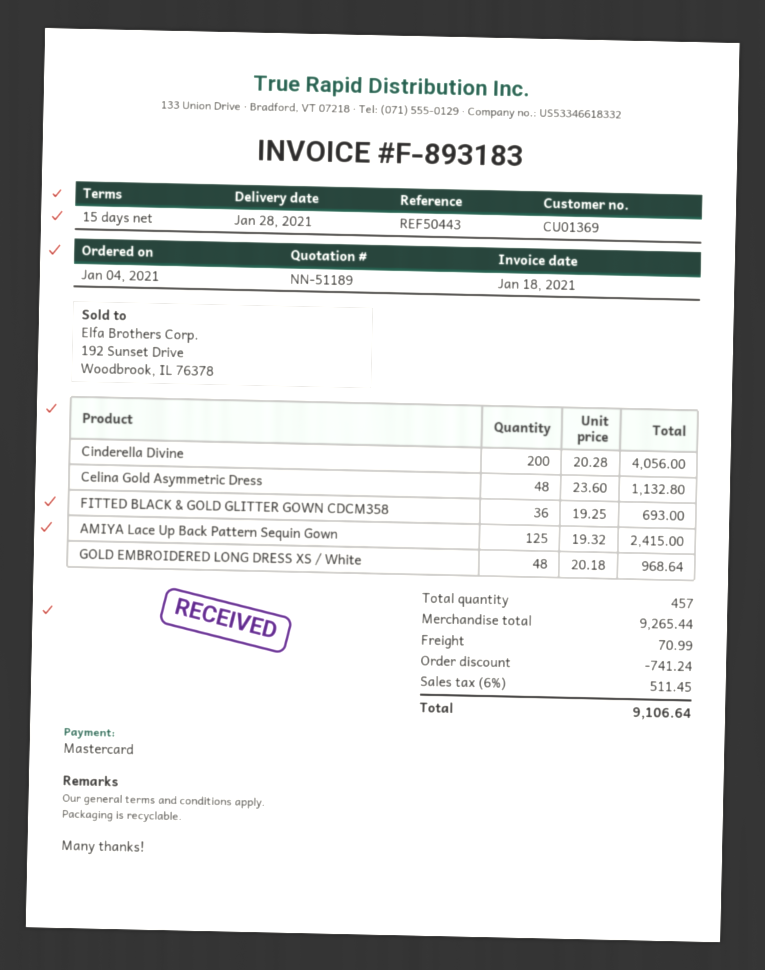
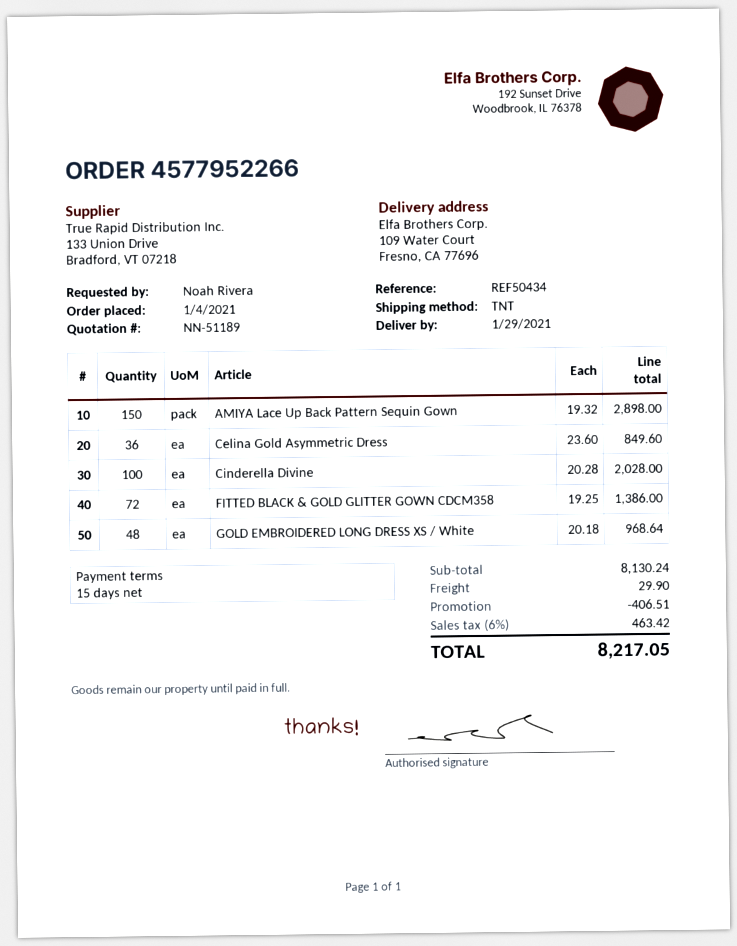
delivery date: 2021-01-28 -> 2021-01-29
reference: REF50443 -> REF50434
Cinderella Divine: 200 x 20.28 = 4056.00 -> 100 x 20.28 = 2028.00
Celina Gold Asymmetric Dress: 48 x 23.60 = 1132.80 -> 36 x 23.60 = 849.60
FITTED BLACK & GOLD GLITTER GOWN CDCM358: 36 x 19.25 = 693.00 -> 72 x 19.25 = 1386.00
AMIYA Lace Up Back Pattern Sequin Gown: 125 x 19.32 = 2415.00 -> 150 x 19.32 = 2898.00
subtotal: 9265.44 -> 8130.24
discount: 741.24 -> 406.51
shipping: 70.99 -> 29.90
tax: 6% = 511.45 -> 6% = 463.42
total: 9106.64 -> 8217.05

